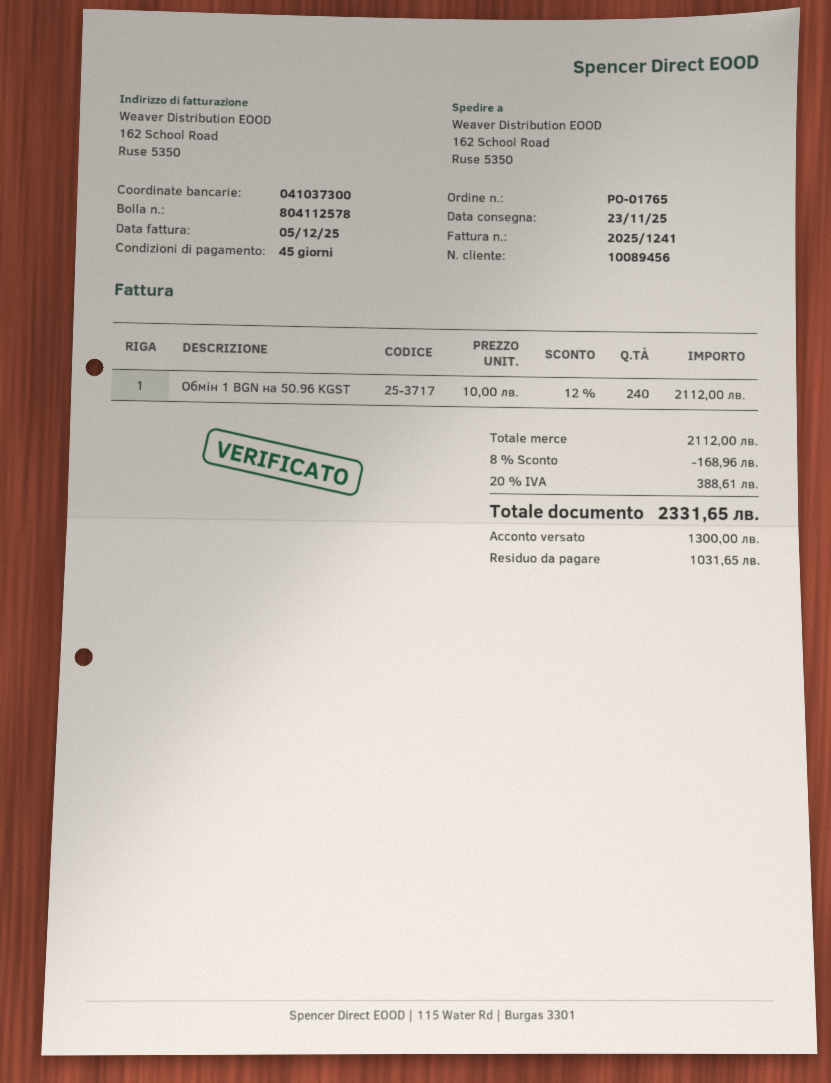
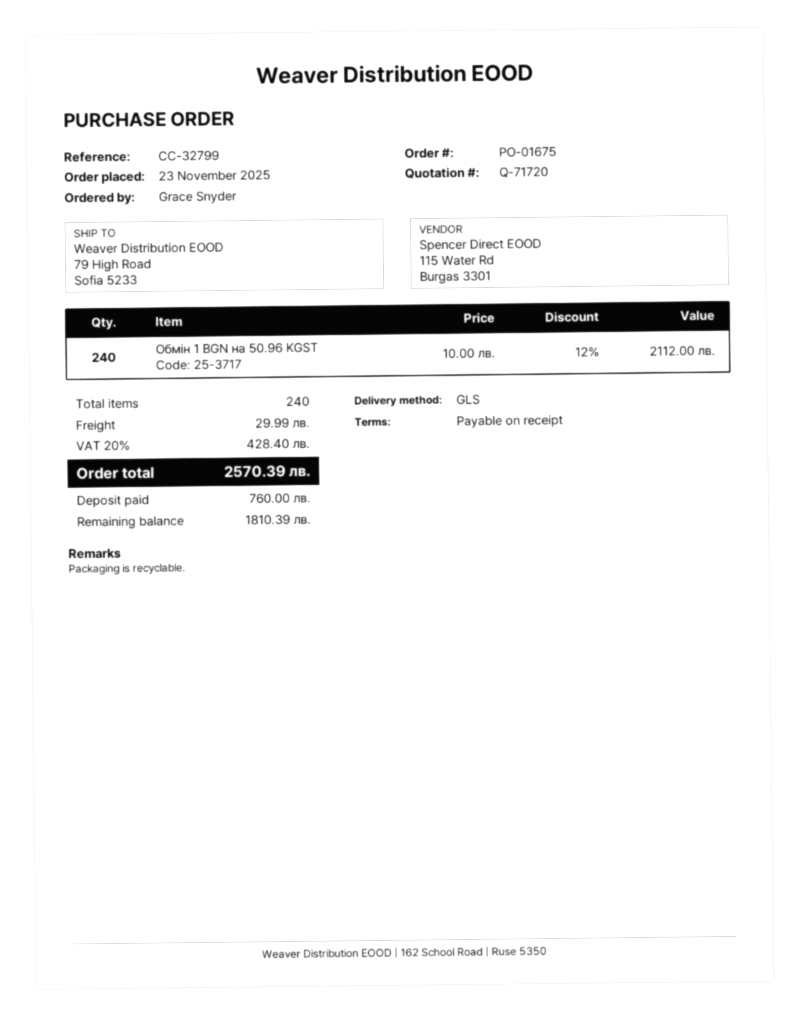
order number: PO-01765 -> PO-01675
payment terms: 45 days -> on receipt
ship to: 162 School Road, Ruse 5350 -> 79 High Road, Sofia 5233
discount: 8% = 168.96 -> none
shipping: none -> 29.99
tax: 20% = 388.61 -> 20% = 428.40
total: 2331.65 -> 2570.39
deposit: 1300.00 -> 760.00
balance: 1031.65 -> 1810.39

